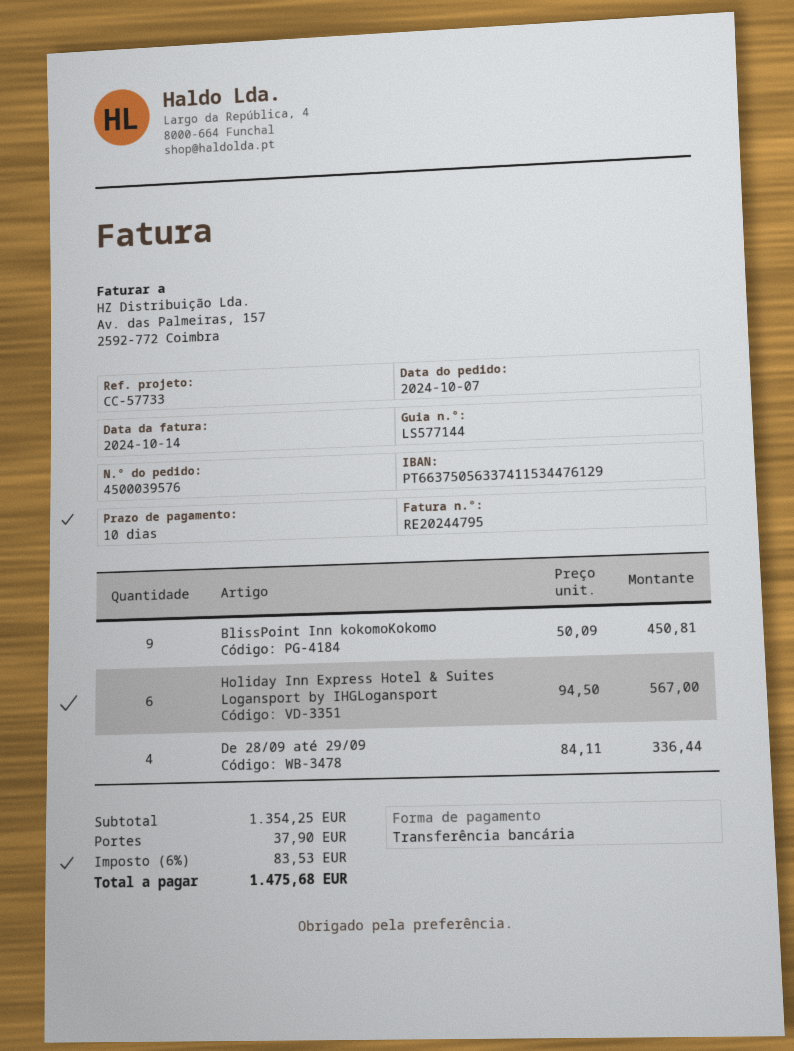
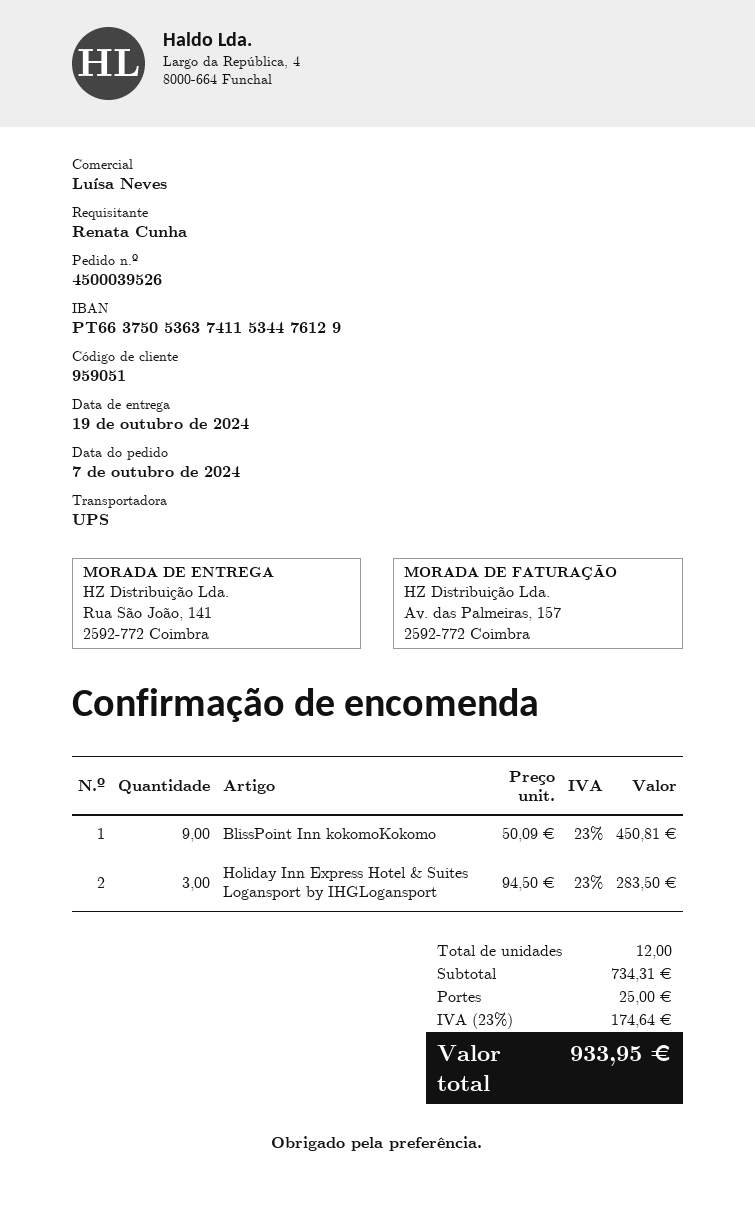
order number: 4500039576 -> 4500039526
bank account: PT66375056337411534476129 -> PT66375053637411534476129
Holiday Inn Express Hotel & Suites Logansport by IHGLogansport: 6 x 94.50 = 567.00 -> 3 x 94.50 = 283.50
De 28/09 até 29/09: 4 x 84.11 = 336.44 -> none
subtotal: 1354.25 -> 734.31
shipping: 37.90 -> 25.00
tax: 6% = 83.53 -> 23% = 174.64
total: 1475.68 -> 933.95

